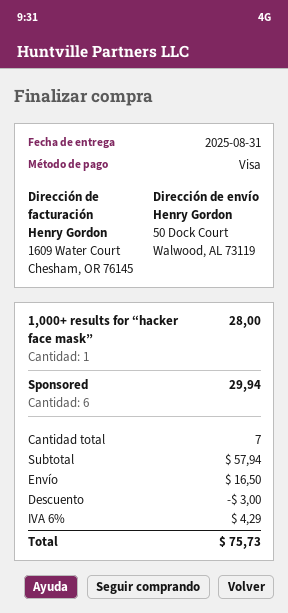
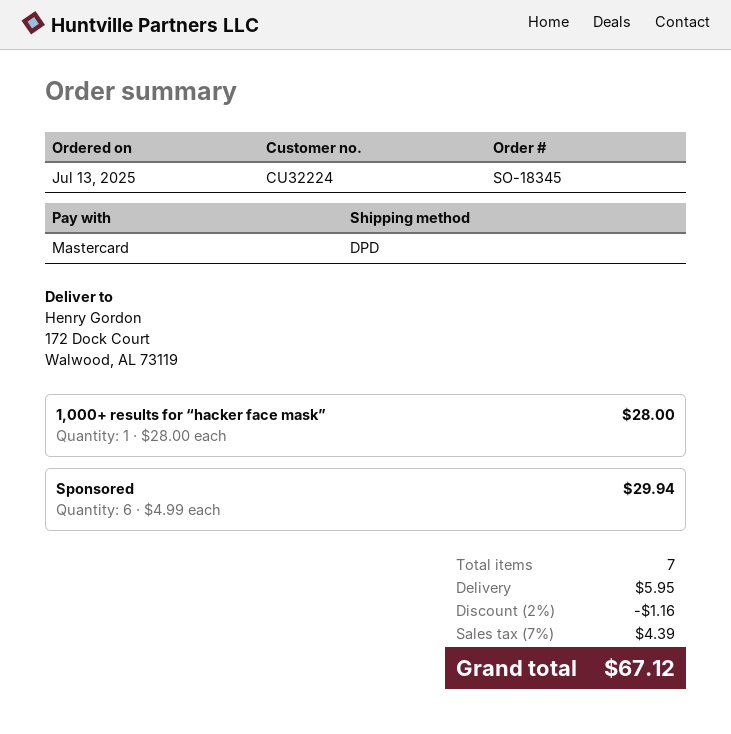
payment method: Visa -> Mastercard
ship to: 50 Dock Court, Walwood, AL 73119 -> 172 Dock Court, Walwood, AL 73119
discount: 3.00 -> 1.16
shipping: 16.50 -> 5.95
tax: 6% = 4.29 -> 7% = 4.39
total: 75.73 -> 67.12

